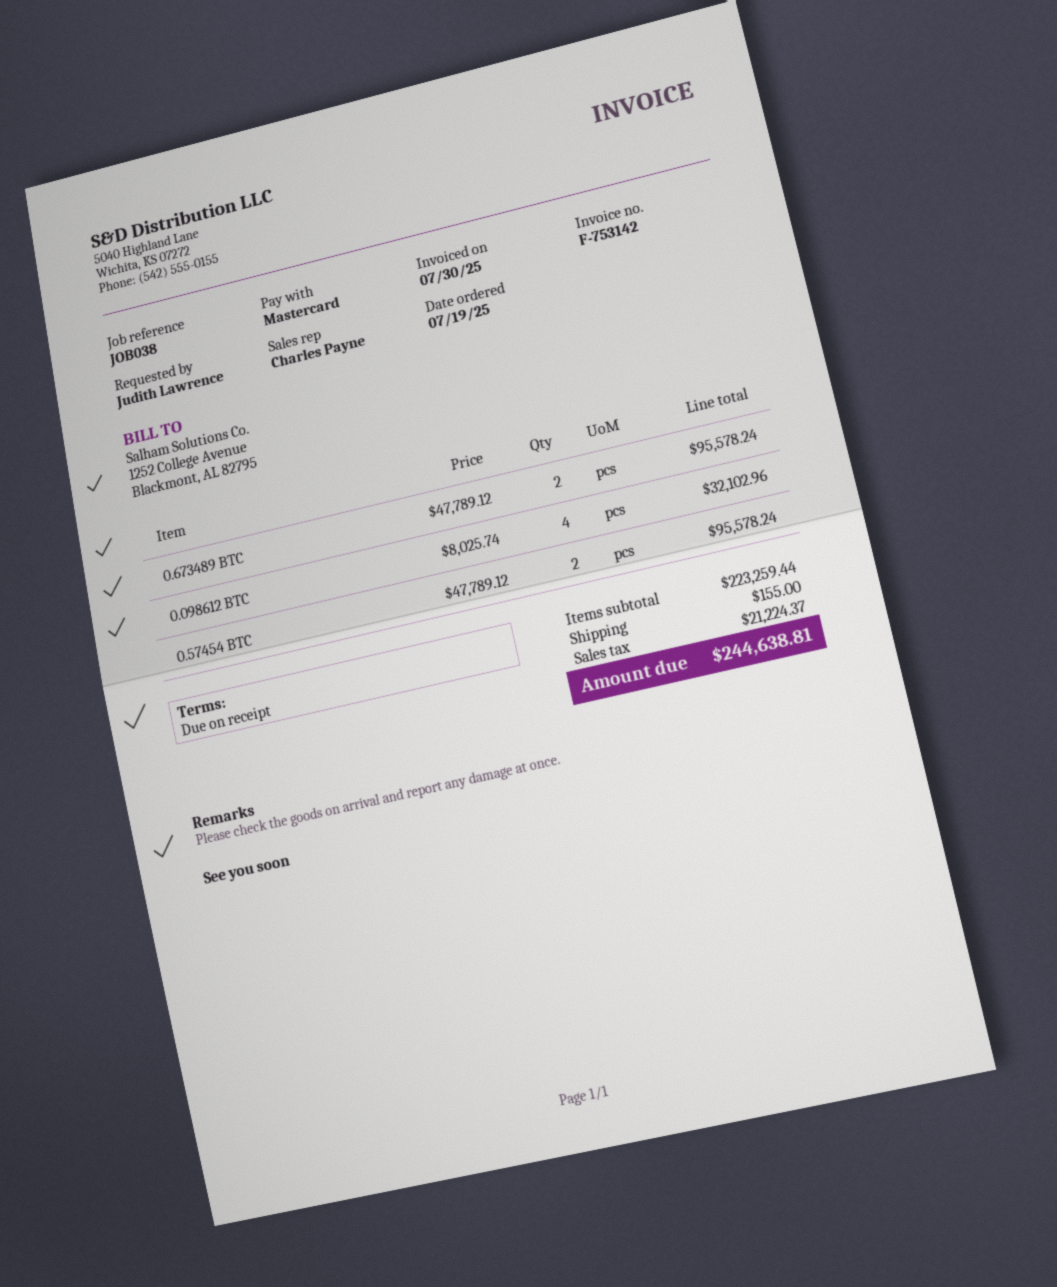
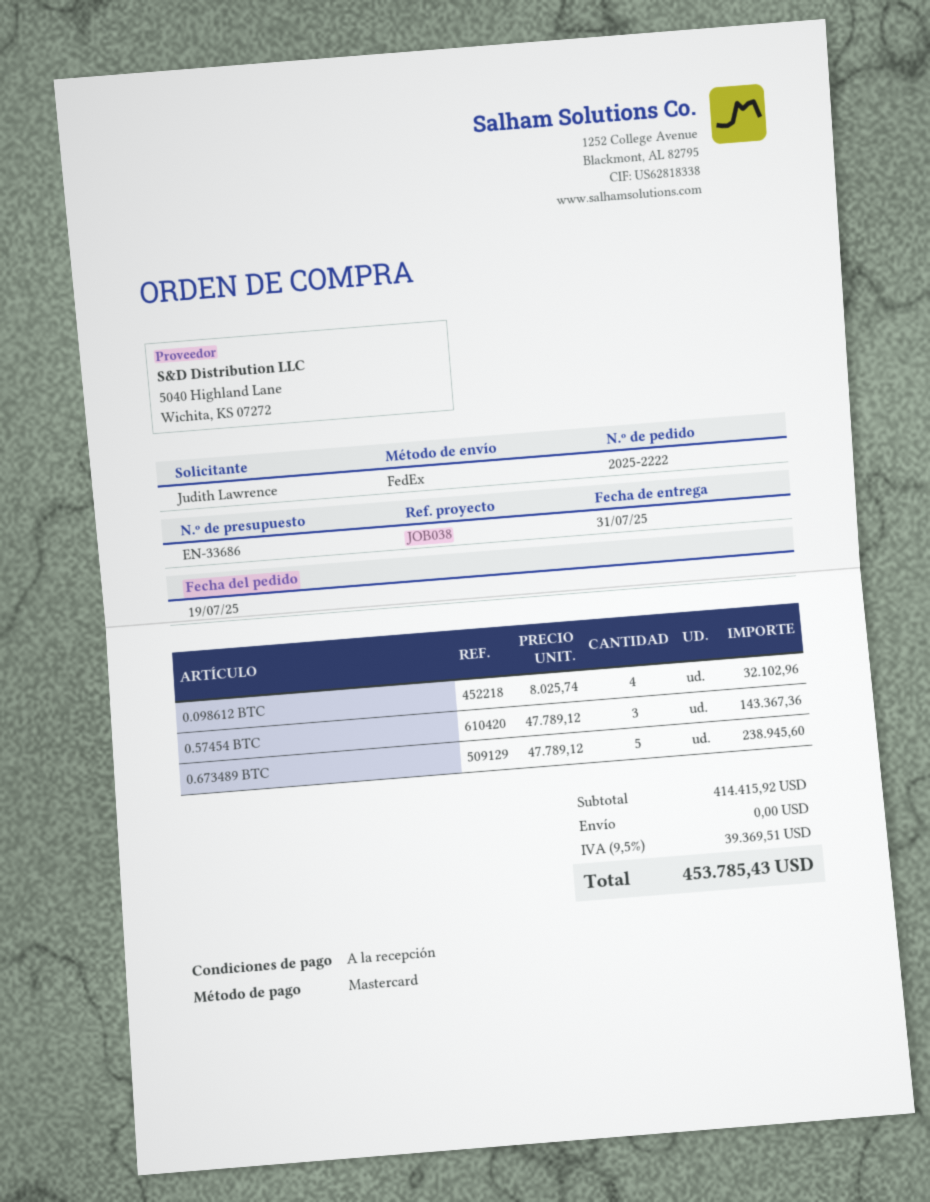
0.673489 BTC: 2 x 47789.12 = 95578.24 -> 5 x 47789.12 = 238945.60
0.57454 BTC: 2 x 47789.12 = 95578.24 -> 3 x 47789.12 = 143367.36
subtotal: 223259.44 -> 414415.92
shipping: 155.00 -> 0.00
tax: 21224.37 -> 39369.51
total: 244638.81 -> 453785.43

